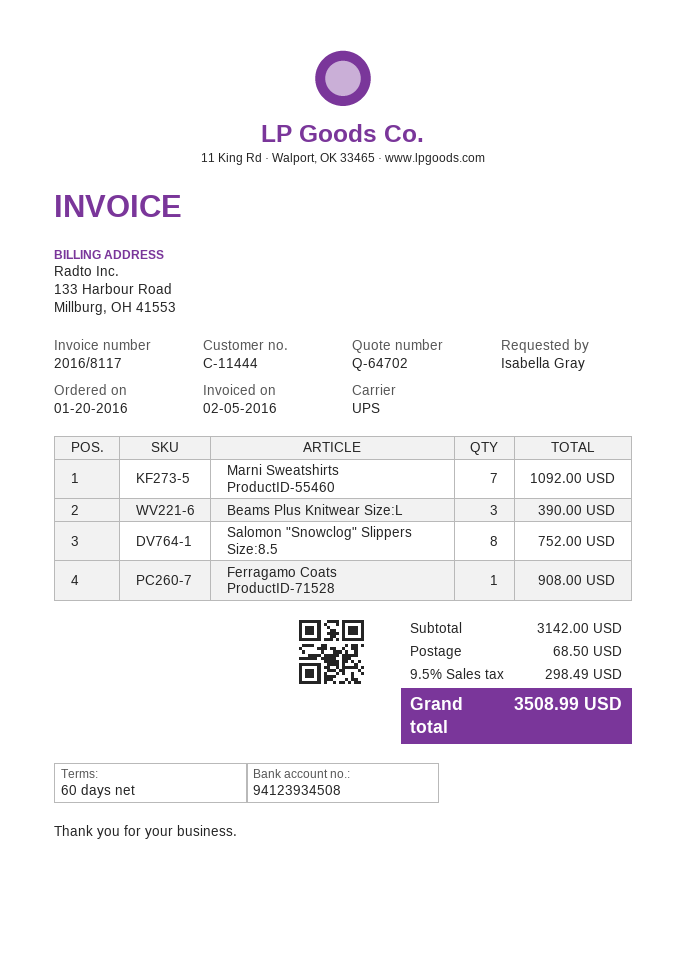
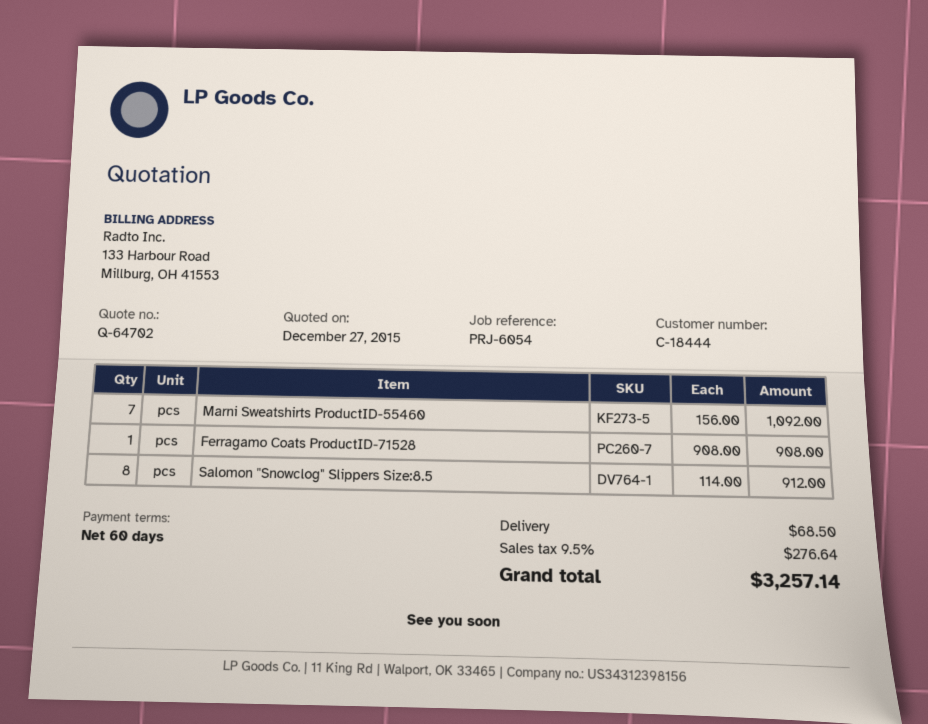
customer number: C-11444 -> C-18444
Beams Plus Knitwear Size:L: 3 for 390.00 -> none
Salomon "Snowclog" Slippers Size:8.5: 8 for 752.00 -> 8 for 912.00
tax: 9.5% = 298.49 -> 9.5% = 276.64
total: 3508.99 -> 3257.14

